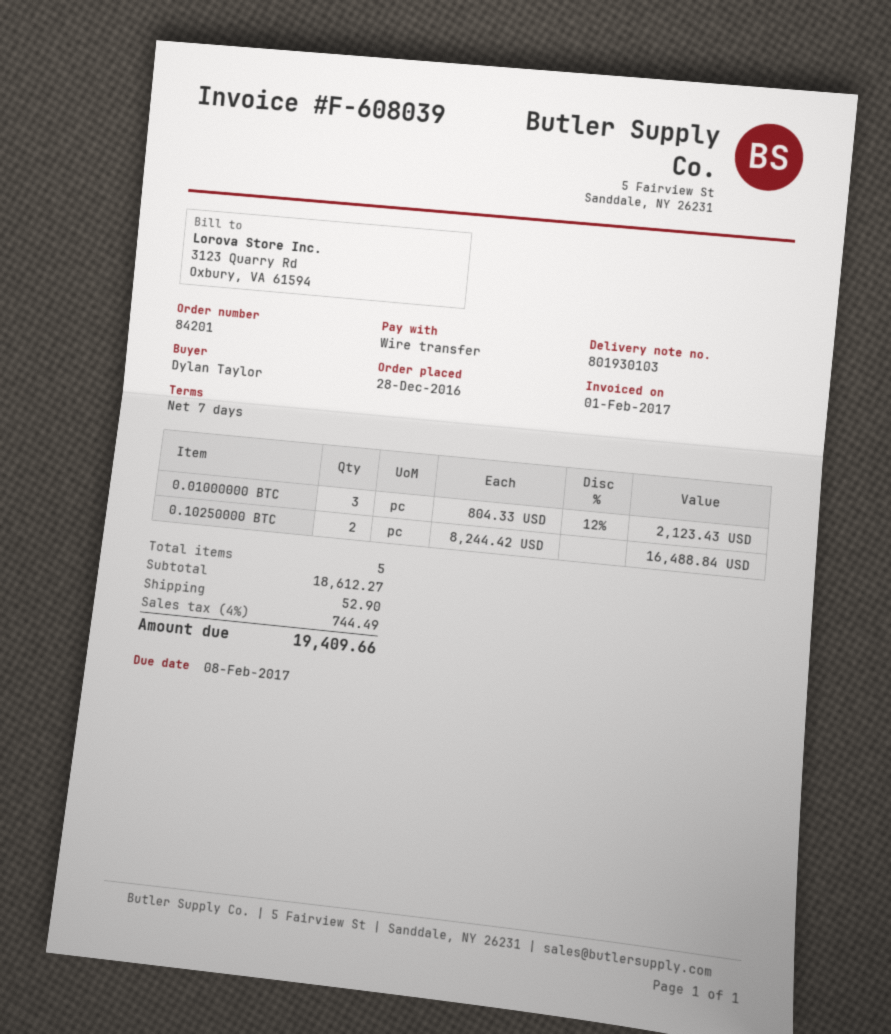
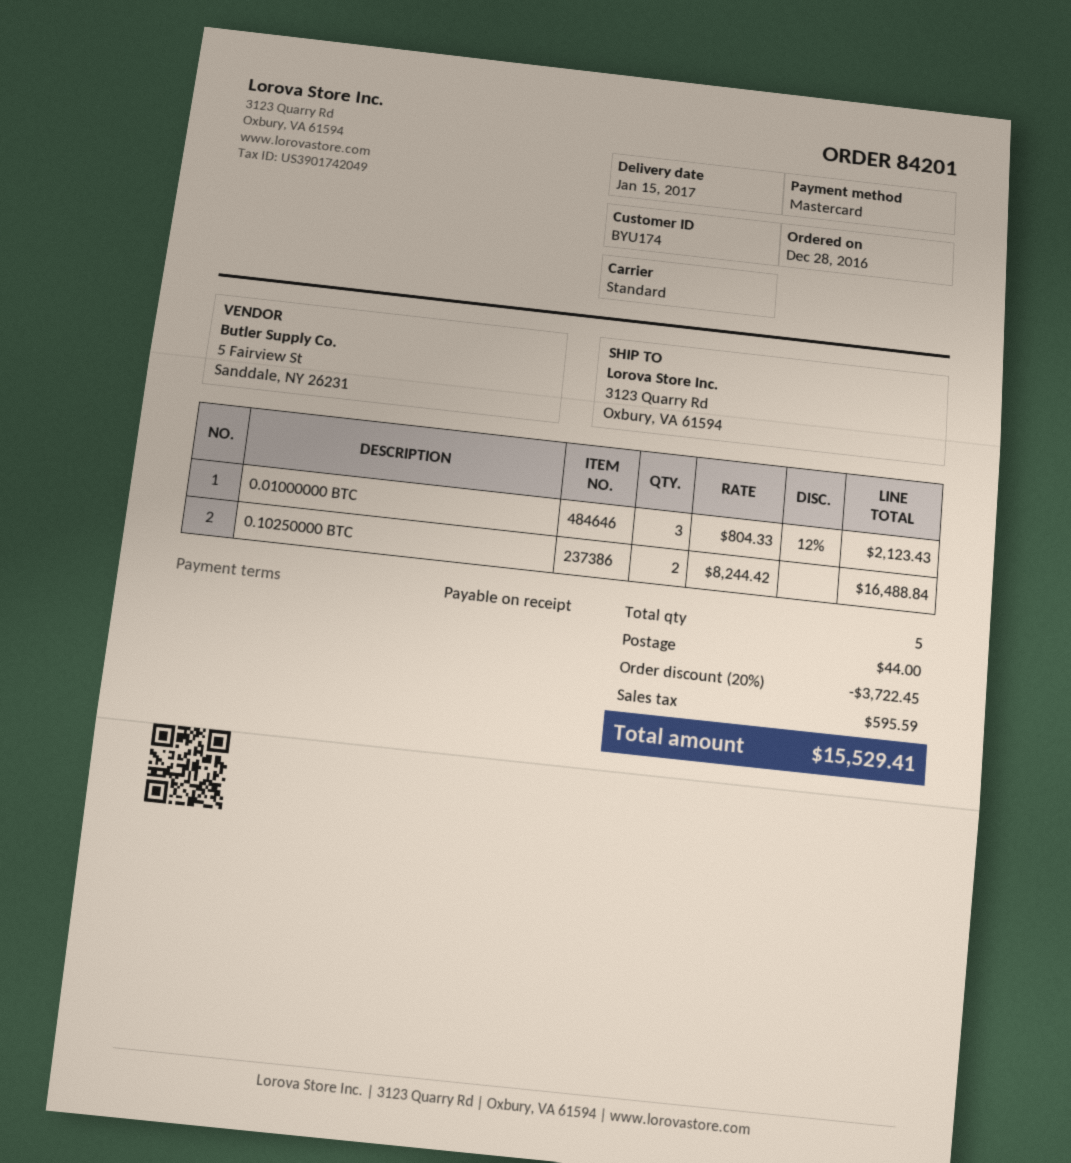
payment terms: 7 days -> on receipt
payment method: bank transfer -> Mastercard
discount: none -> 20% = 3722.45
shipping: 52.90 -> 44.00
tax: 744.49 -> 595.59
total: 19409.66 -> 15529.41

